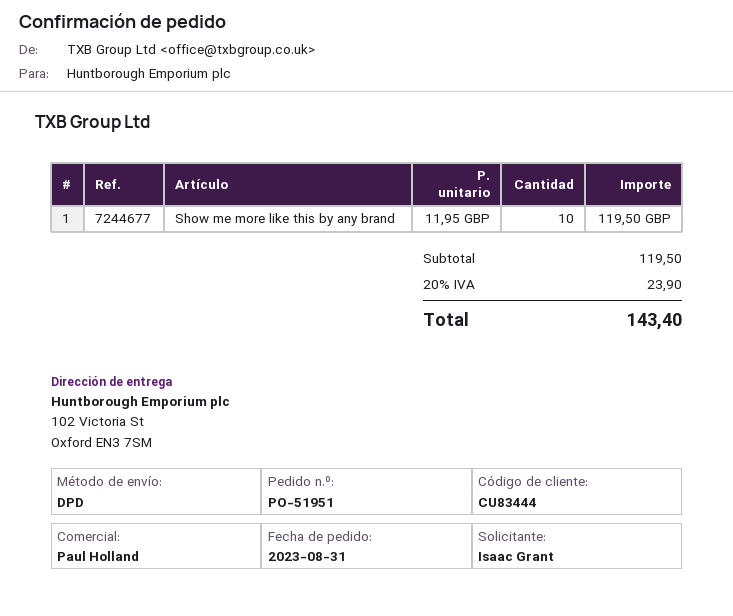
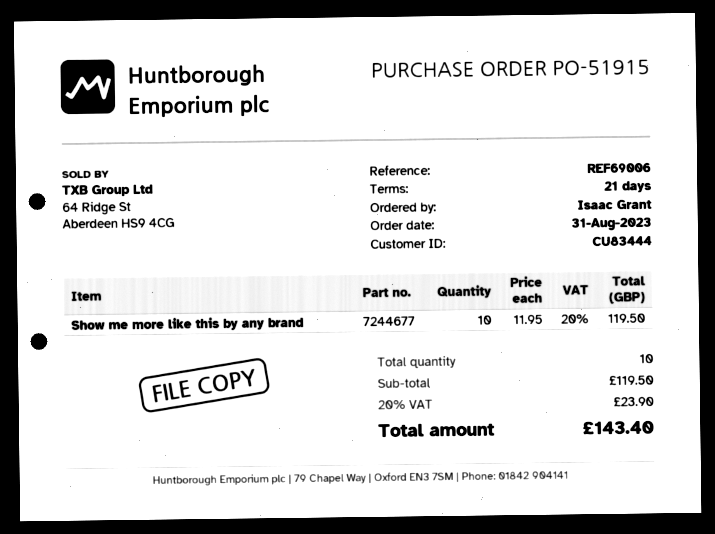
order number: PO-51951 -> PO-51915

